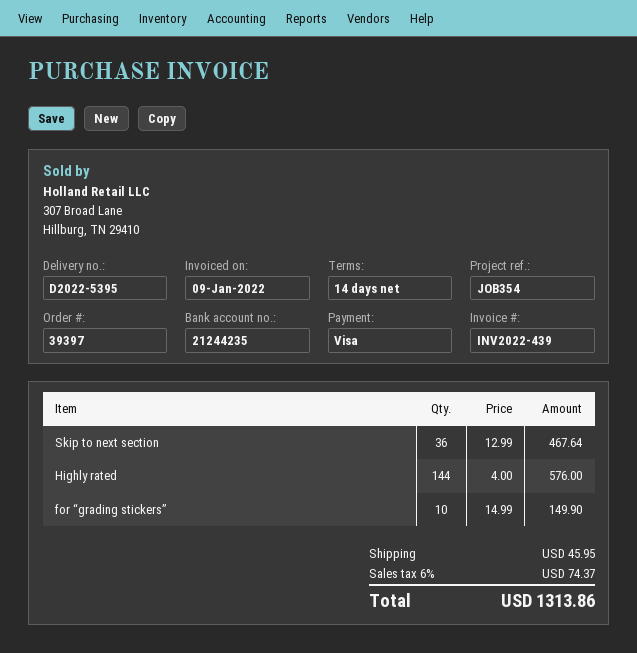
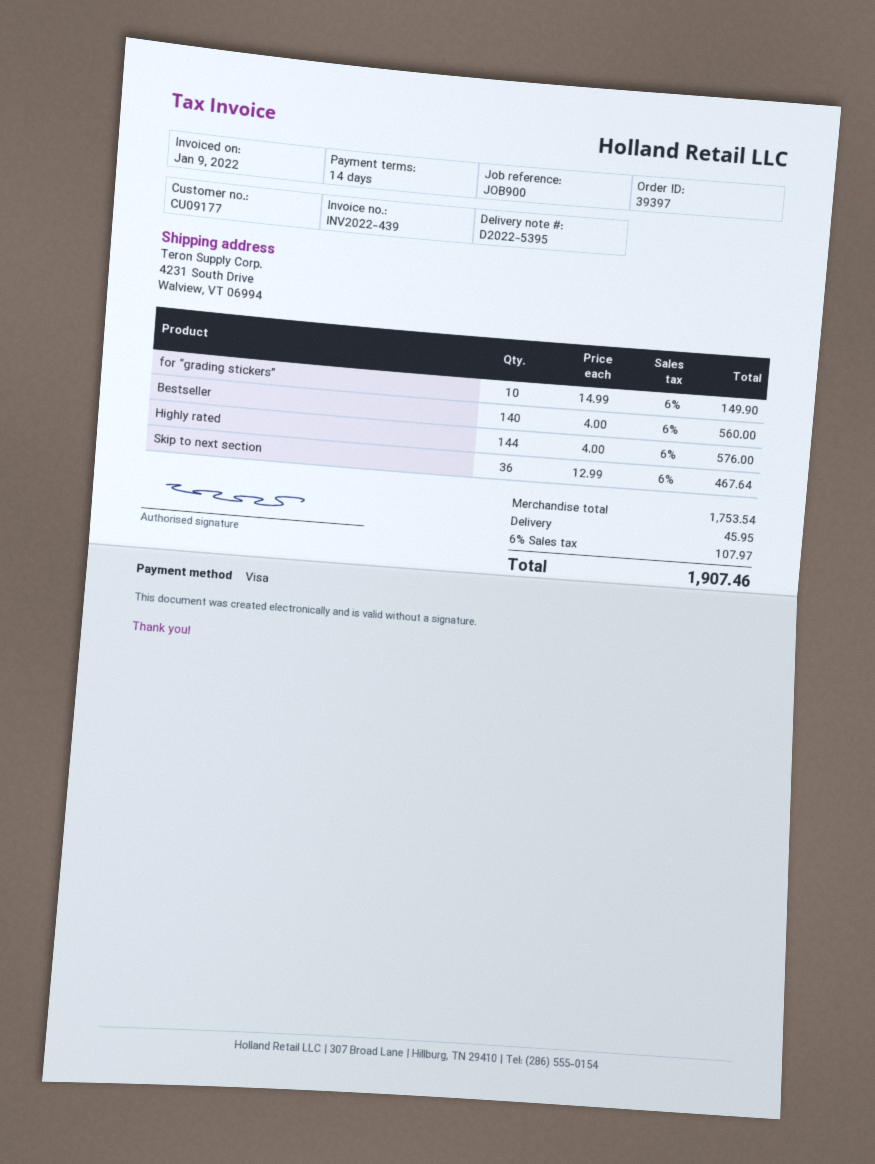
reference: JOB354 -> JOB900
Bestseller: none -> 140 x 4.00 = 560.00
tax: 6% = 74.37 -> 6% = 107.97
total: 1313.86 -> 1907.46

